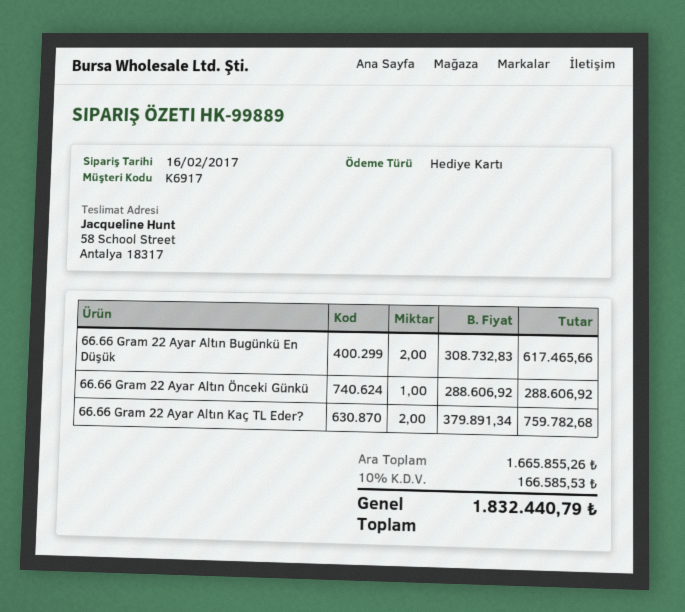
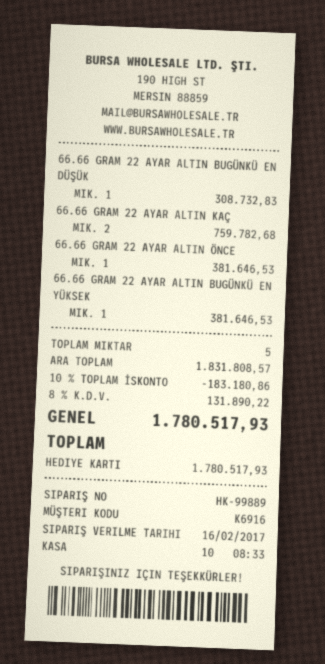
customer number: K6917 -> K6916
66.66 Gram 22 Ayar Altın Bugünkü En Düşük: 2 for 617465.66 -> 1 for 308732.83
66.66 Gram 22 Ayar Altın Önceki Günkü: 1 for 288606.92 -> 1 for 381646.53
66.66 GRAM 22 AYAR ALTIN BUGÜNKÜ EN YÜKSEK: none -> 1 for 381646.53
subtotal: 1665855.26 -> 1831808.57
discount: none -> 10% = 183180.86
tax: 10% = 166585.53 -> 8% = 131890.22
total: 1832440.79 -> 1780517.93

